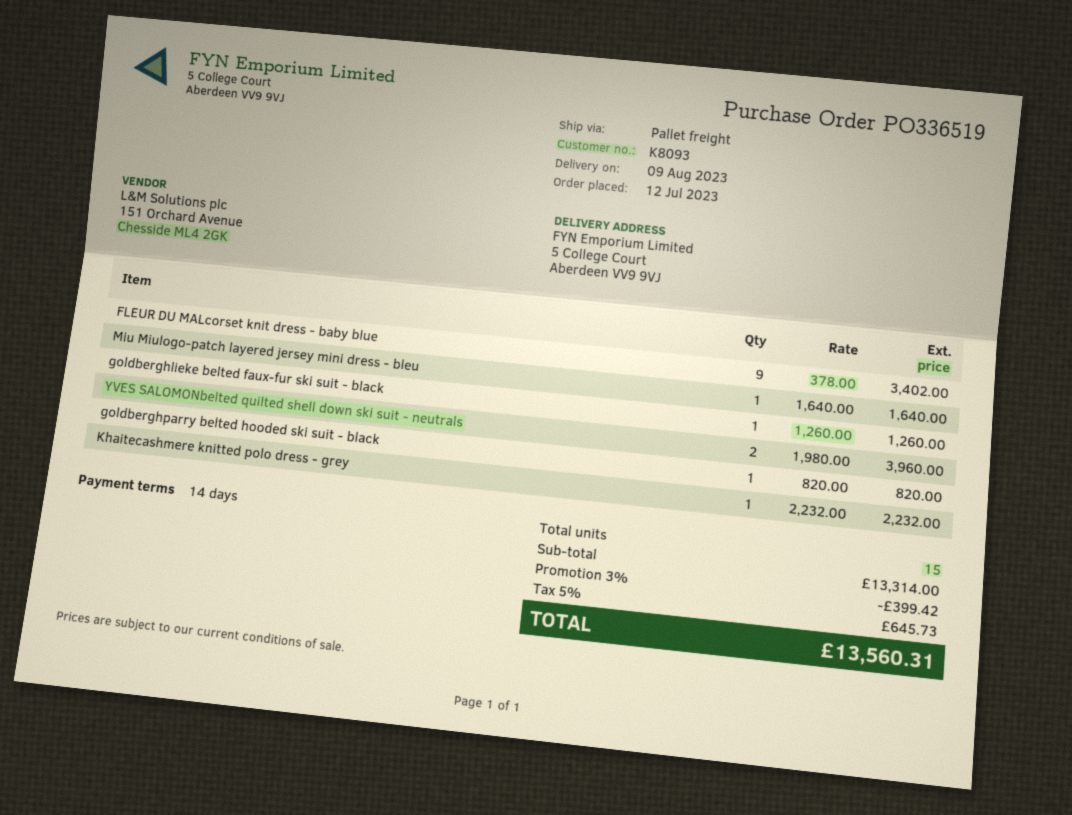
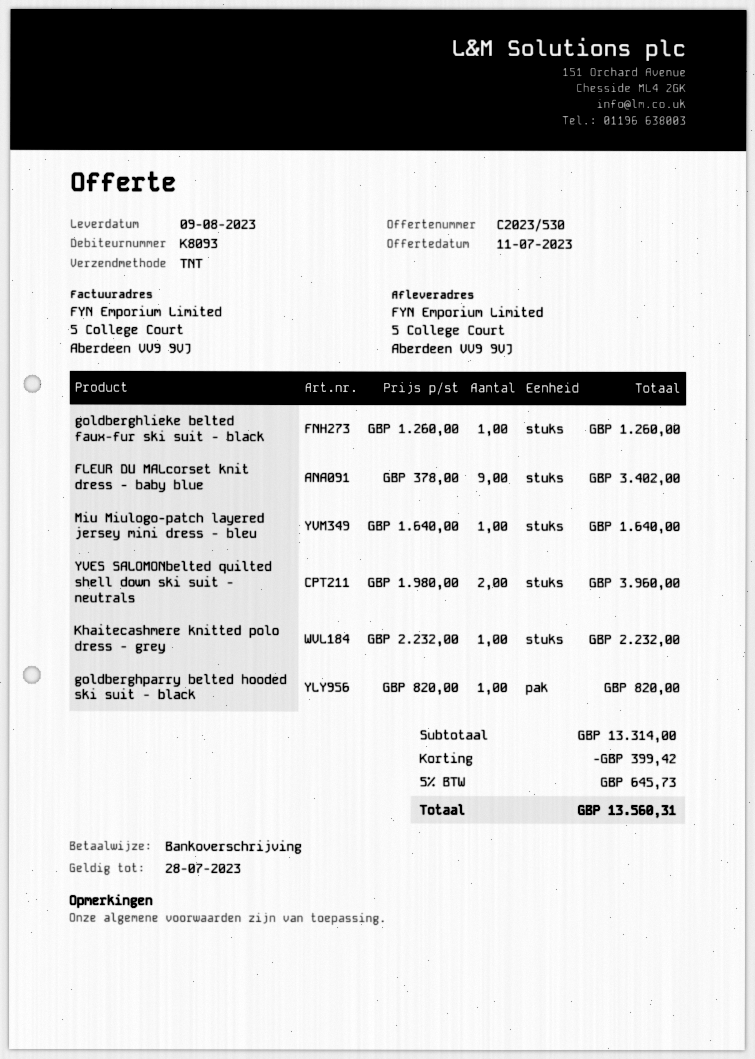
shipping method: pallet freight -> TNT

